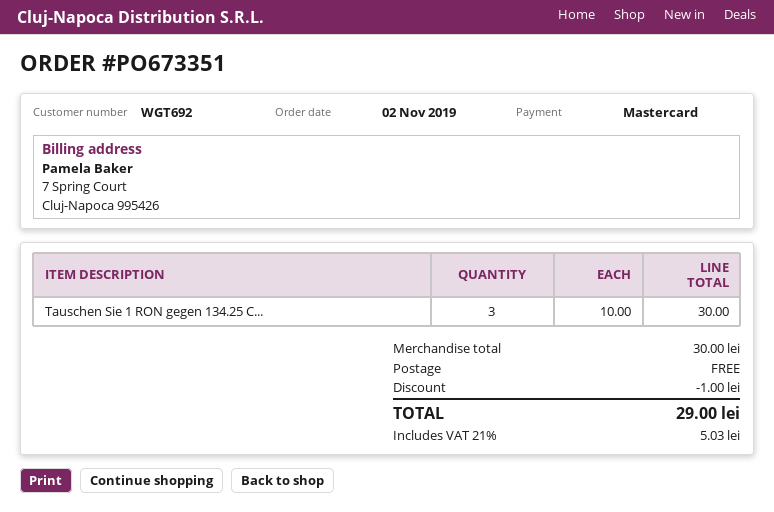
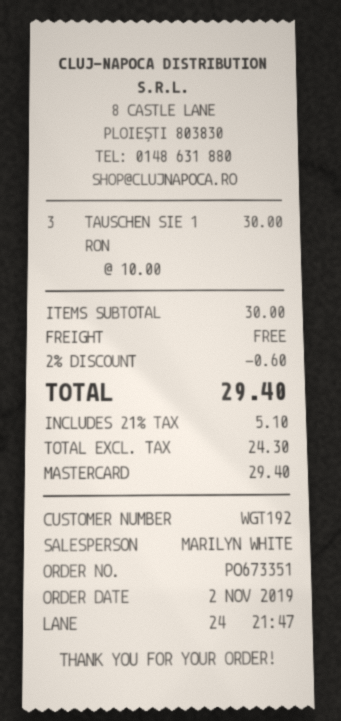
customer number: WGT692 -> WGT192
discount: 1.00 -> 0.60
tax: 21% = 5.03 -> 21% = 5.10
total: 29.00 -> 29.40

